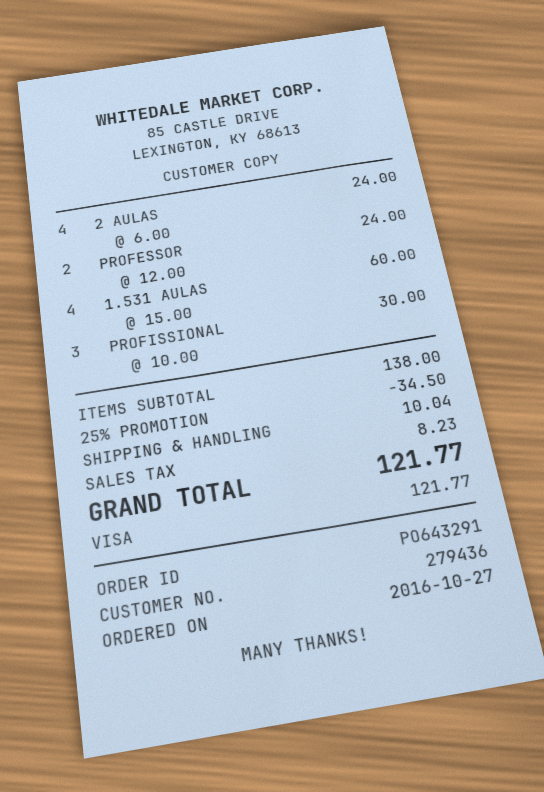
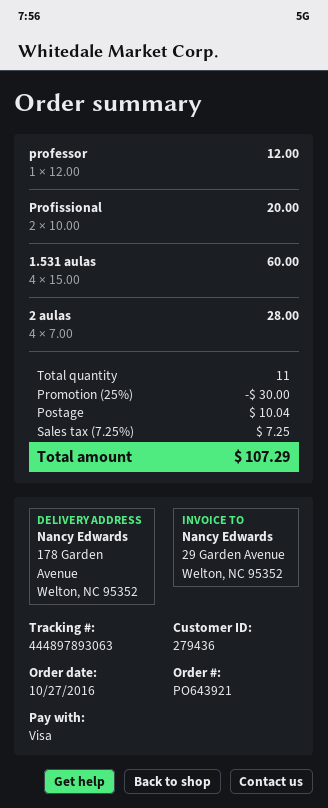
order number: PO643291 -> PO643921
2 AULAS: 4 x 6.00 = 24.00 -> 4 x 7.00 = 28.00
PROFESSOR: 2 x 12.00 = 24.00 -> 1 x 12.00 = 12.00
PROFISSIONAL: 3 x 10.00 = 30.00 -> 2 x 10.00 = 20.00
discount: 25% = 34.50 -> 25% = 30.00
tax: 8.23 -> 7.25
total: 121.77 -> 107.29

